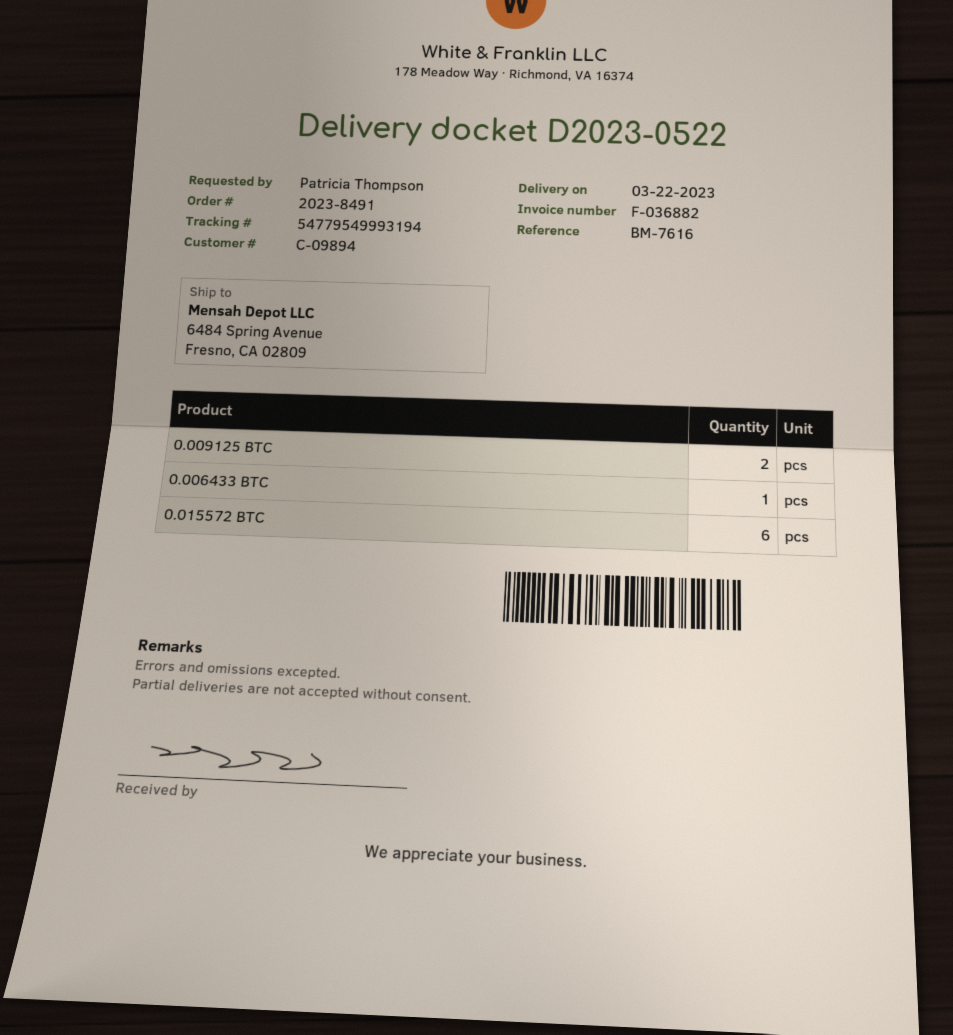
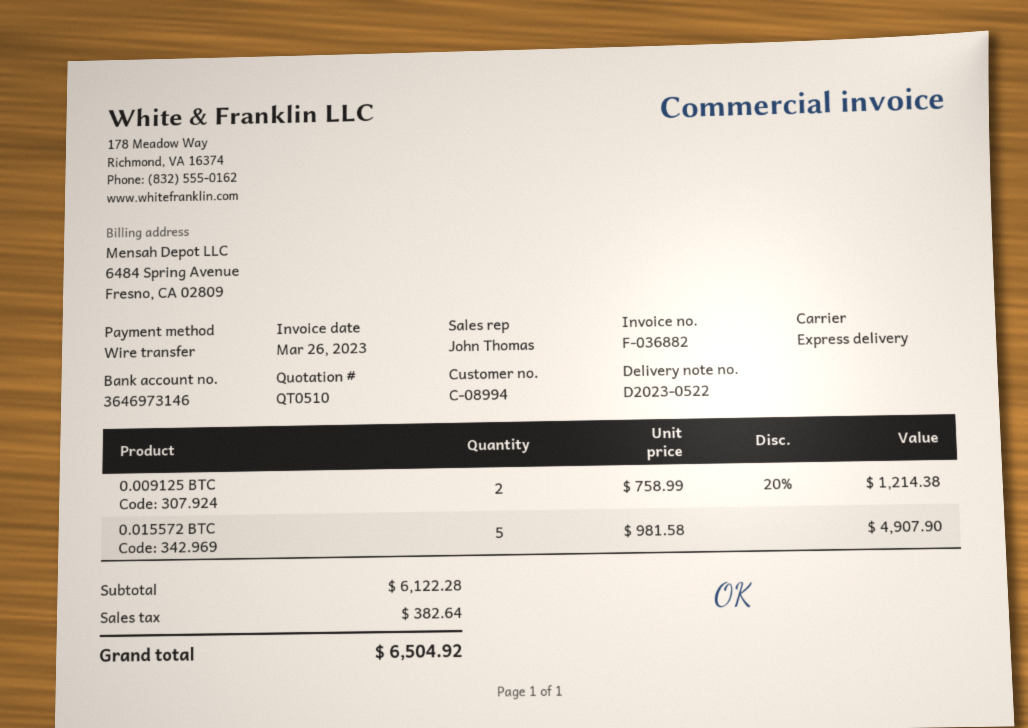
customer number: C-09894 -> C-08994
0.006433 BTC: 1 -> none
0.015572 BTC: 6 -> 5

